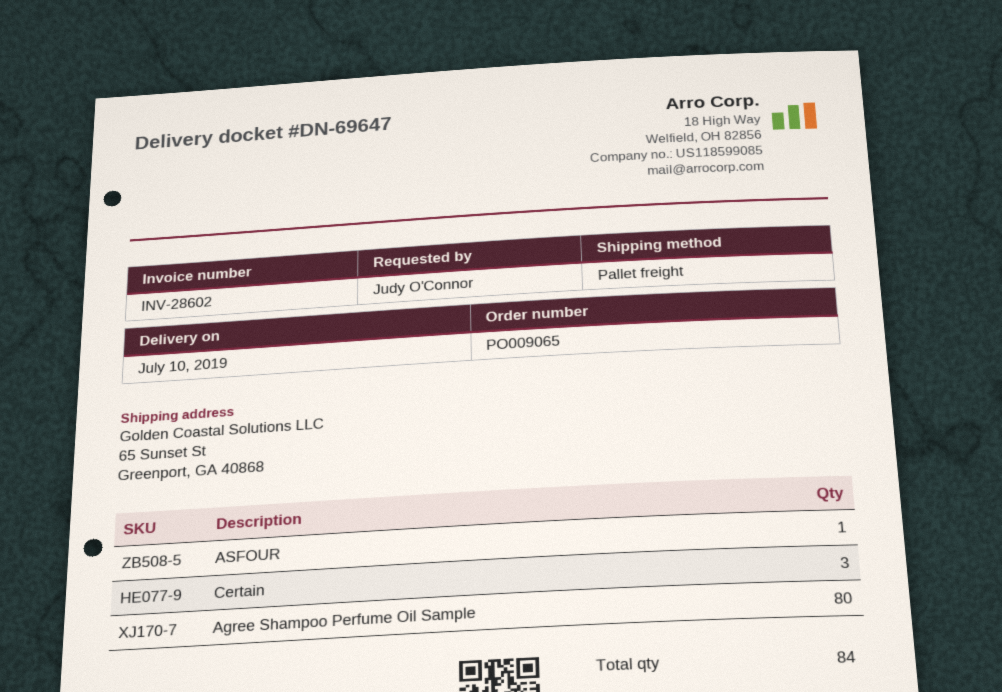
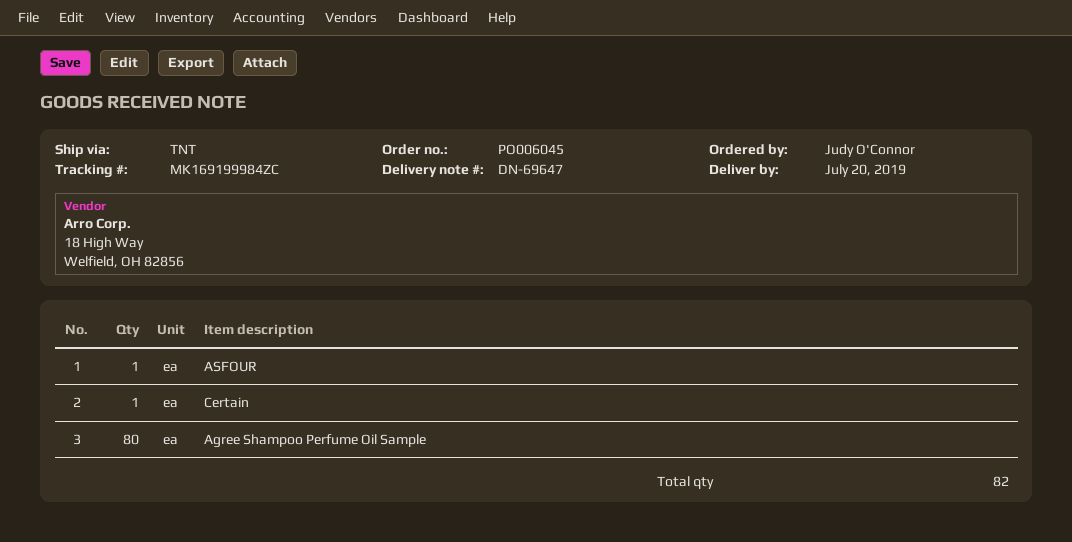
order number: PO009065 -> PO006045
delivery date: 2019-07-10 -> 2019-07-20
shipping method: pallet freight -> TNT
Certain: 3 -> 1
total quantity: 84 -> 82

